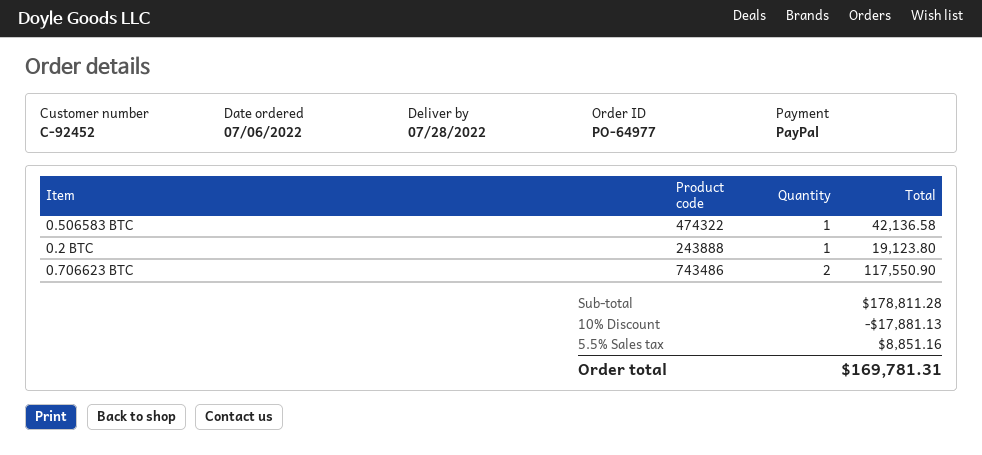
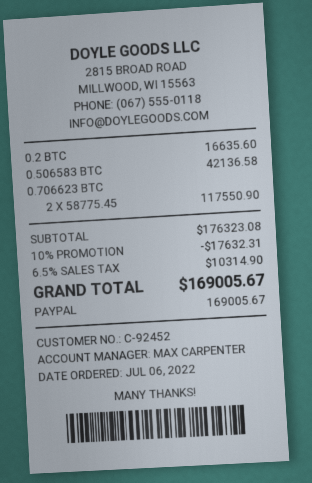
0.2 BTC: 1 for 19123.80 -> 1 for 16635.60
subtotal: 178811.28 -> 176323.08
discount: 10% = 17881.13 -> 10% = 17632.31
tax: 5.5% = 8851.16 -> 6.5% = 10314.90
total: 169781.31 -> 169005.67

